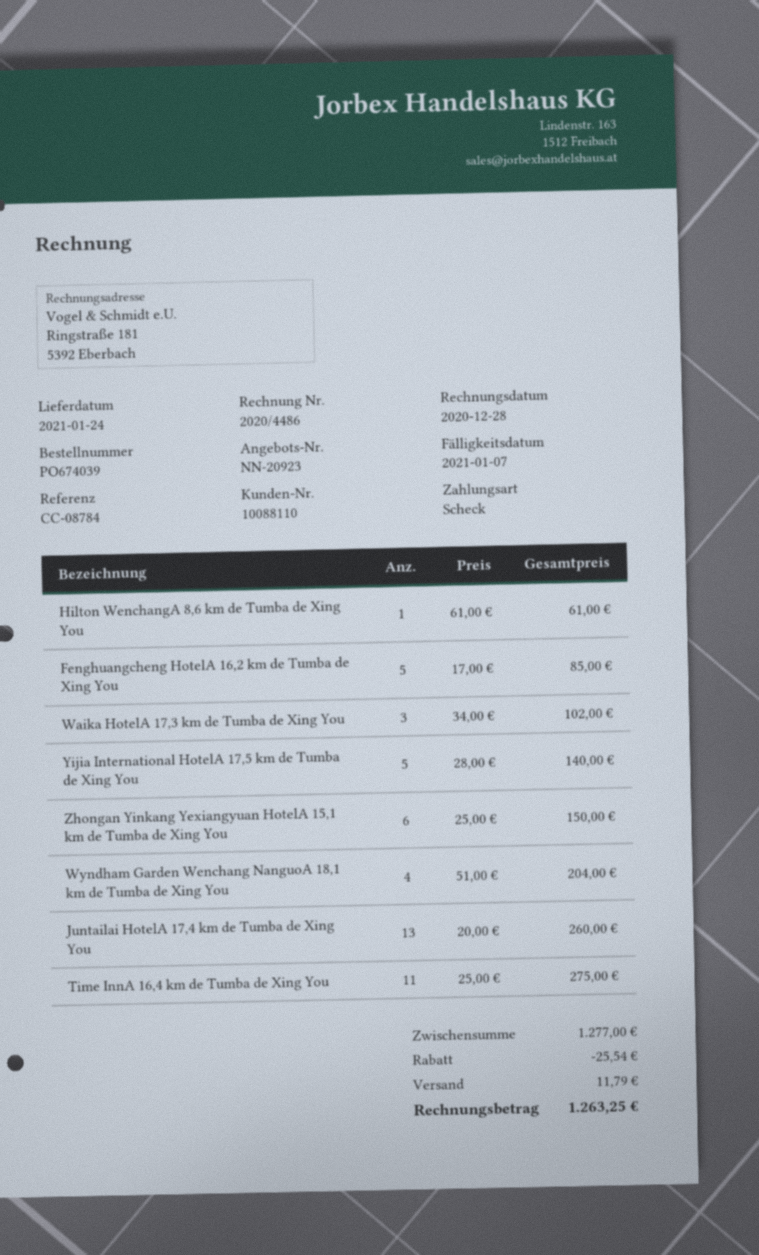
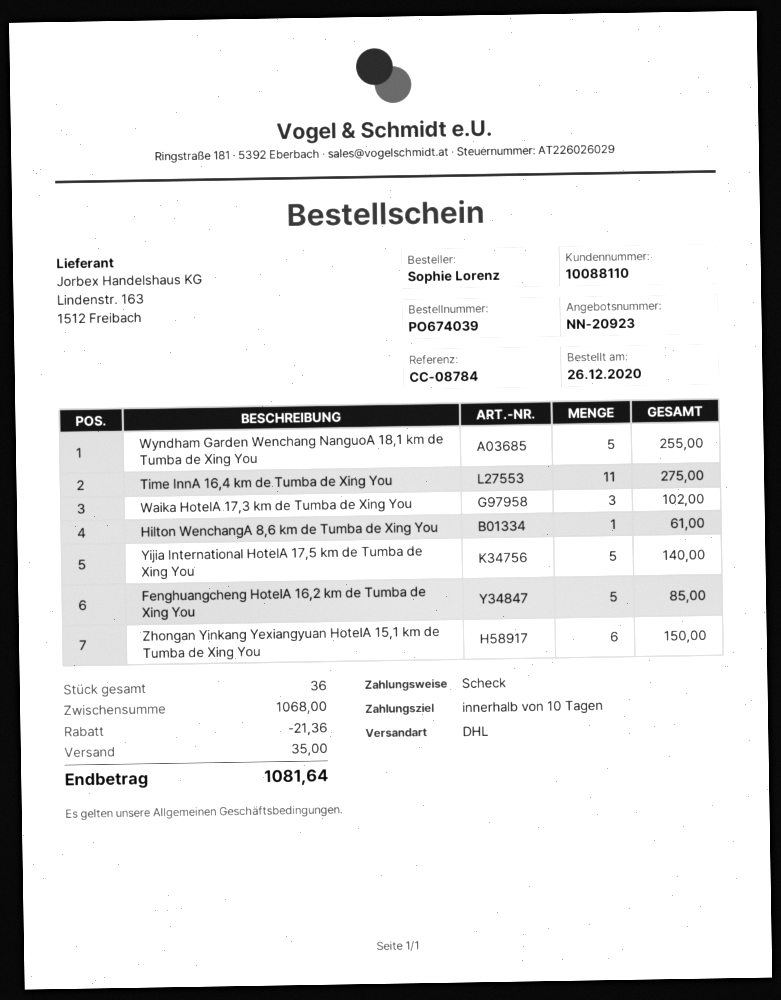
Wyndham Garden Wenchang NanguoA 18,1 km de Tumba de Xing You: 4 for 204.00 -> 5 for 255.00
Juntailai HotelA 17,4 km de Tumba de Xing You: 13 for 260.00 -> none
subtotal: 1277.00 -> 1068.00
discount: 25.54 -> 21.36
shipping: 11.79 -> 35.00
total: 1263.25 -> 1081.64

